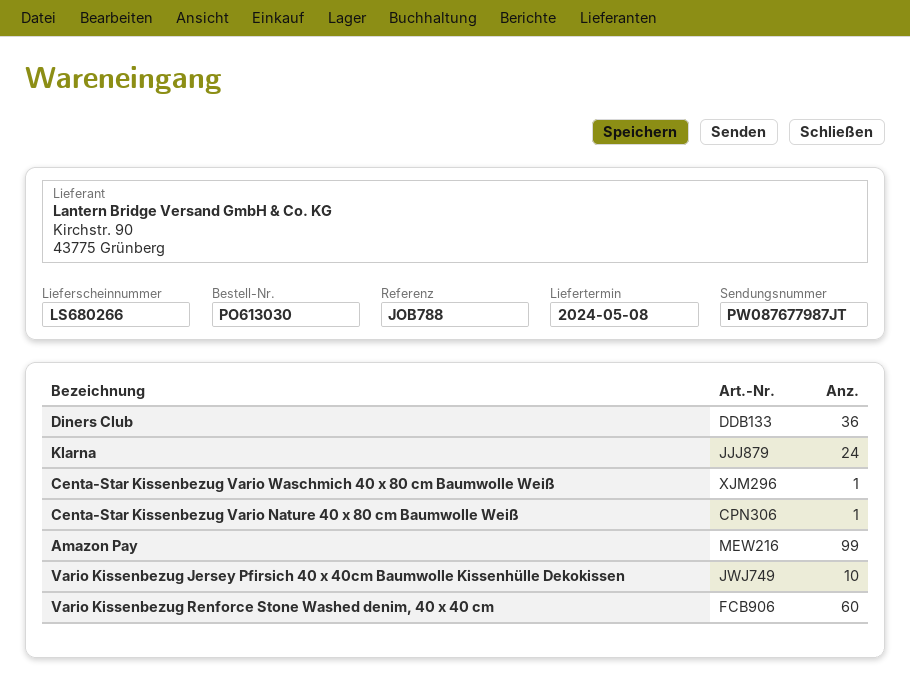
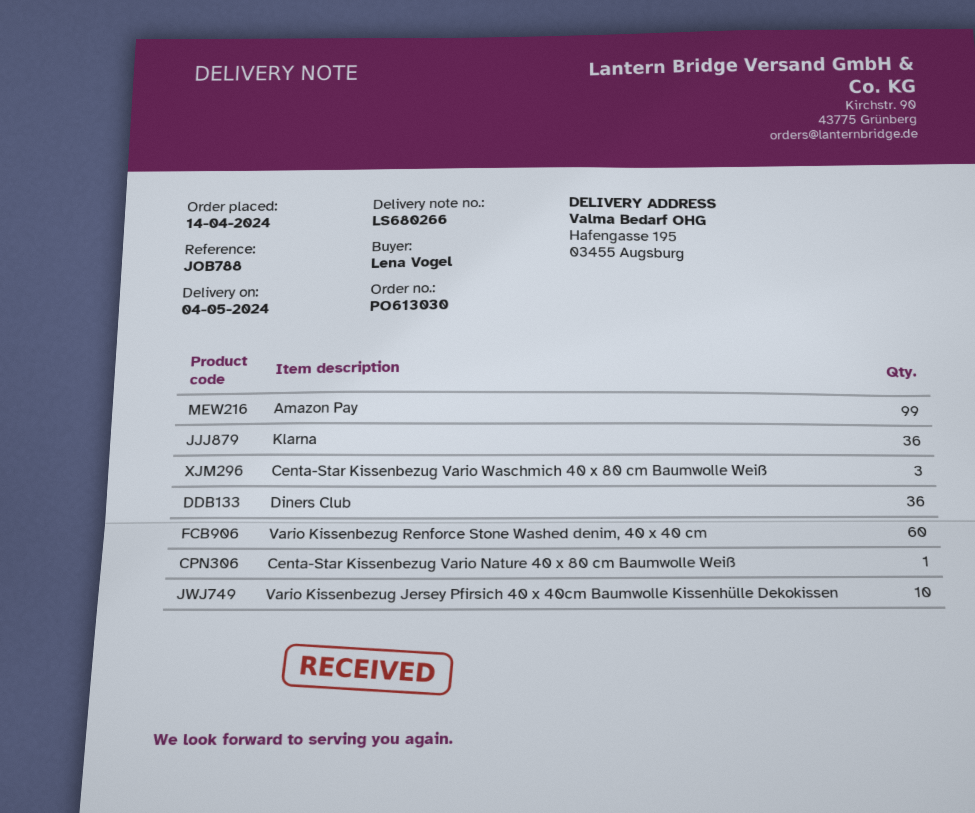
delivery date: 2024-05-08 -> 2024-05-04
Klarna: 24 -> 36
Centa-Star Kissenbezug Vario Waschmich 40 x 80 cm Baumwolle Weiß: 1 -> 3

